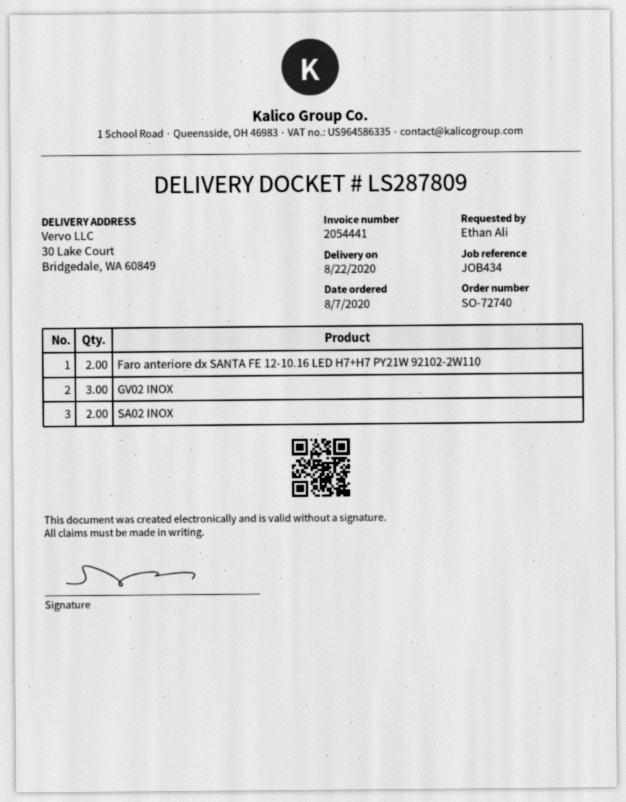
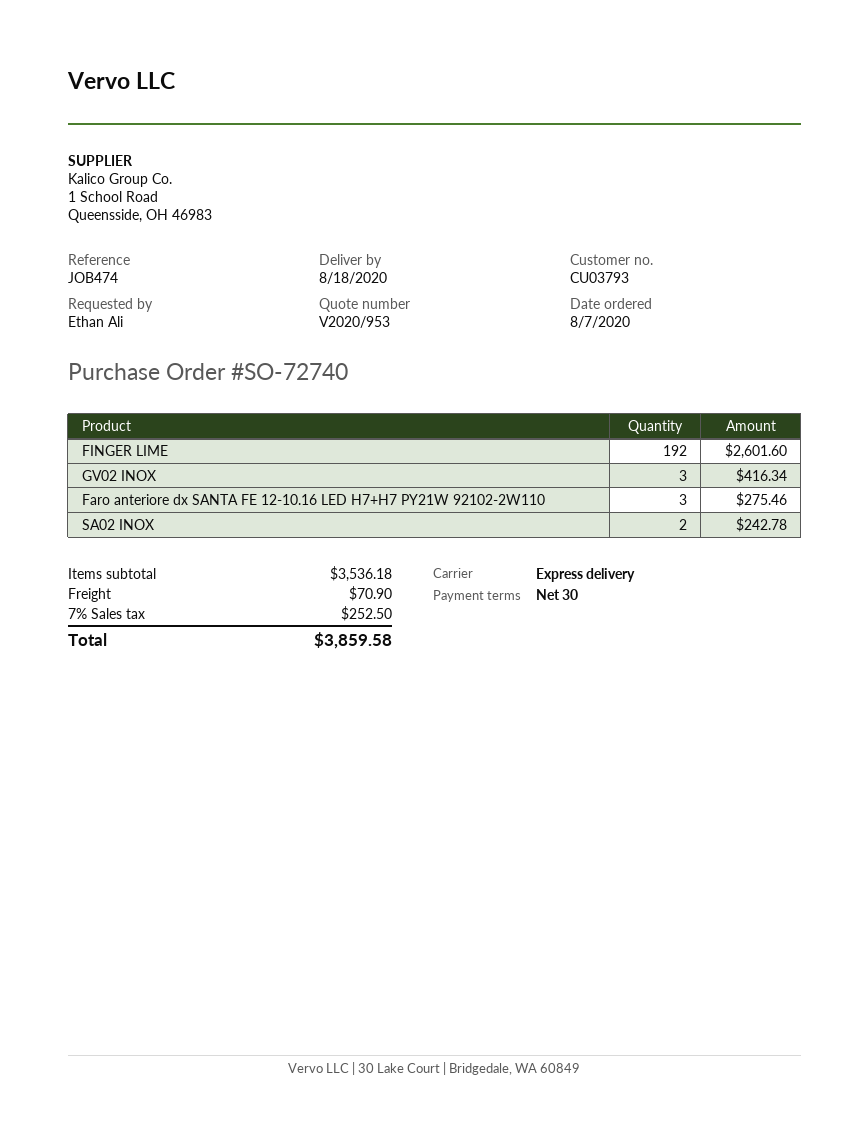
delivery date: 2020-08-22 -> 2020-08-18
reference: JOB434 -> JOB474
Faro anteriore dx SANTA FE 12-10.16 LED H7+H7 PY21W 92102-2W110: 2 -> 3
FINGER LIME: none -> 192

